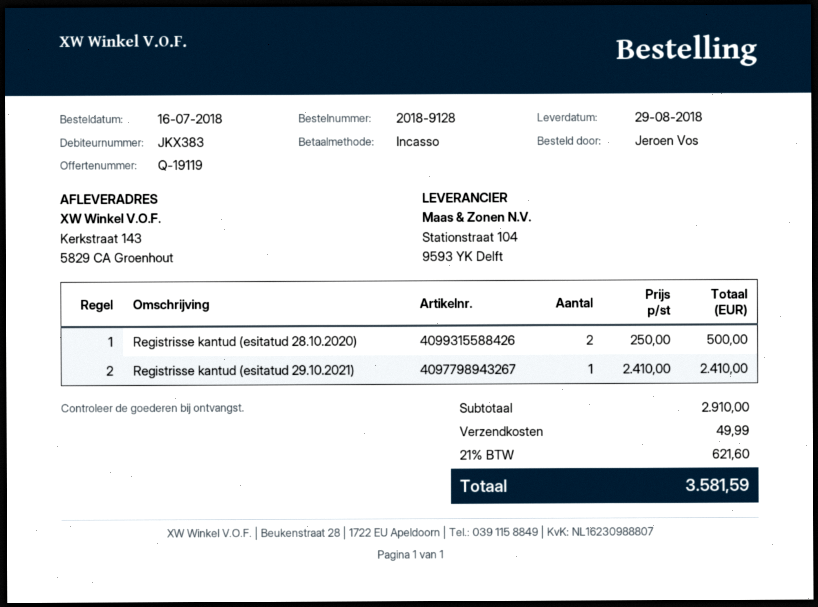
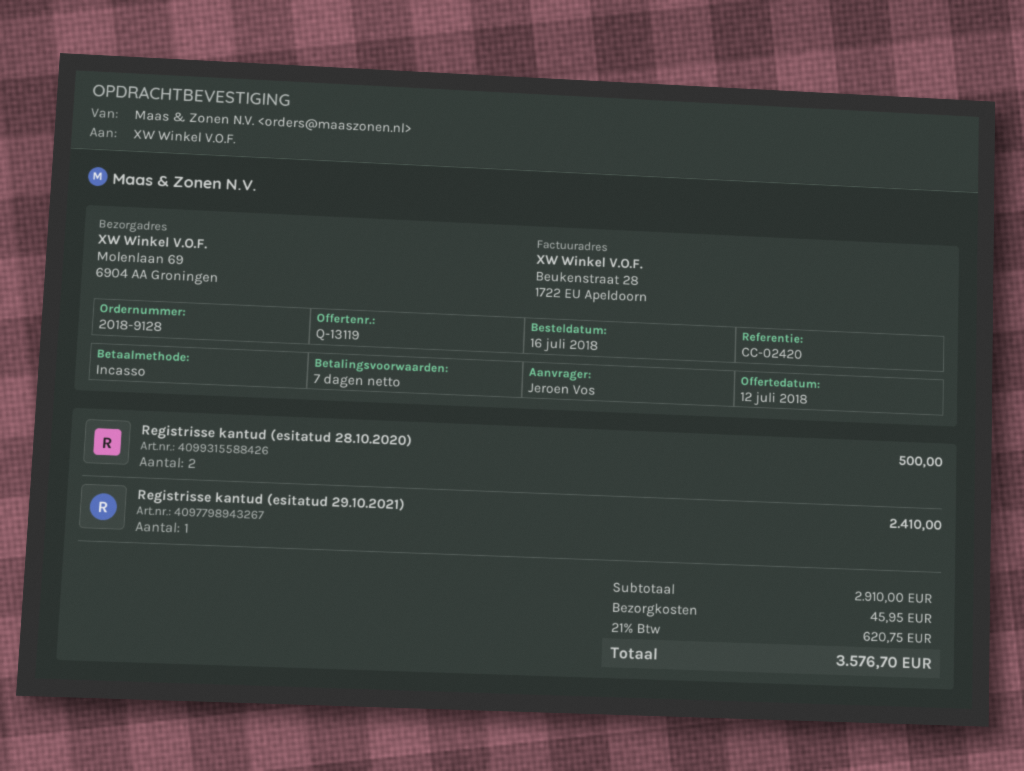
quote number: Q-19119 -> Q-13119
ship to: Kerkstraat 143, 5829 CA Groenhout -> Molenlaan 69, 6904 AA Groningen
shipping: 49.99 -> 45.95
tax: 21% = 621.60 -> 21% = 620.75
total: 3581.59 -> 3576.70

